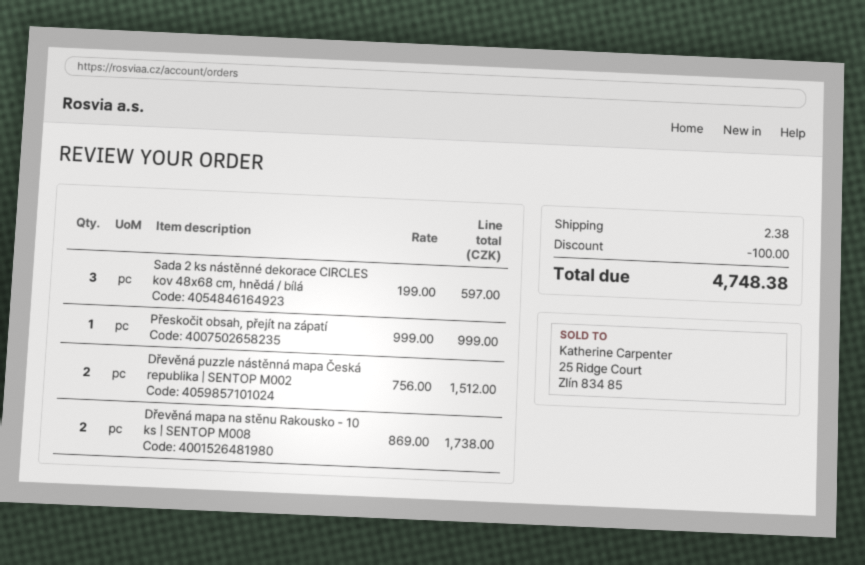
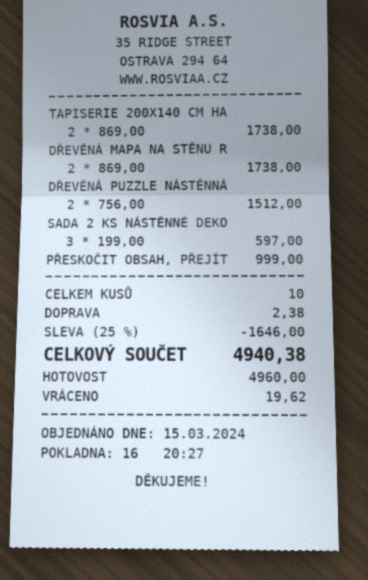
TAPISERIE 200X140 CM HA: none -> 2 x 869.00 = 1738.00
discount: 100.00 -> 1646.00
total: 4748.38 -> 4940.38

